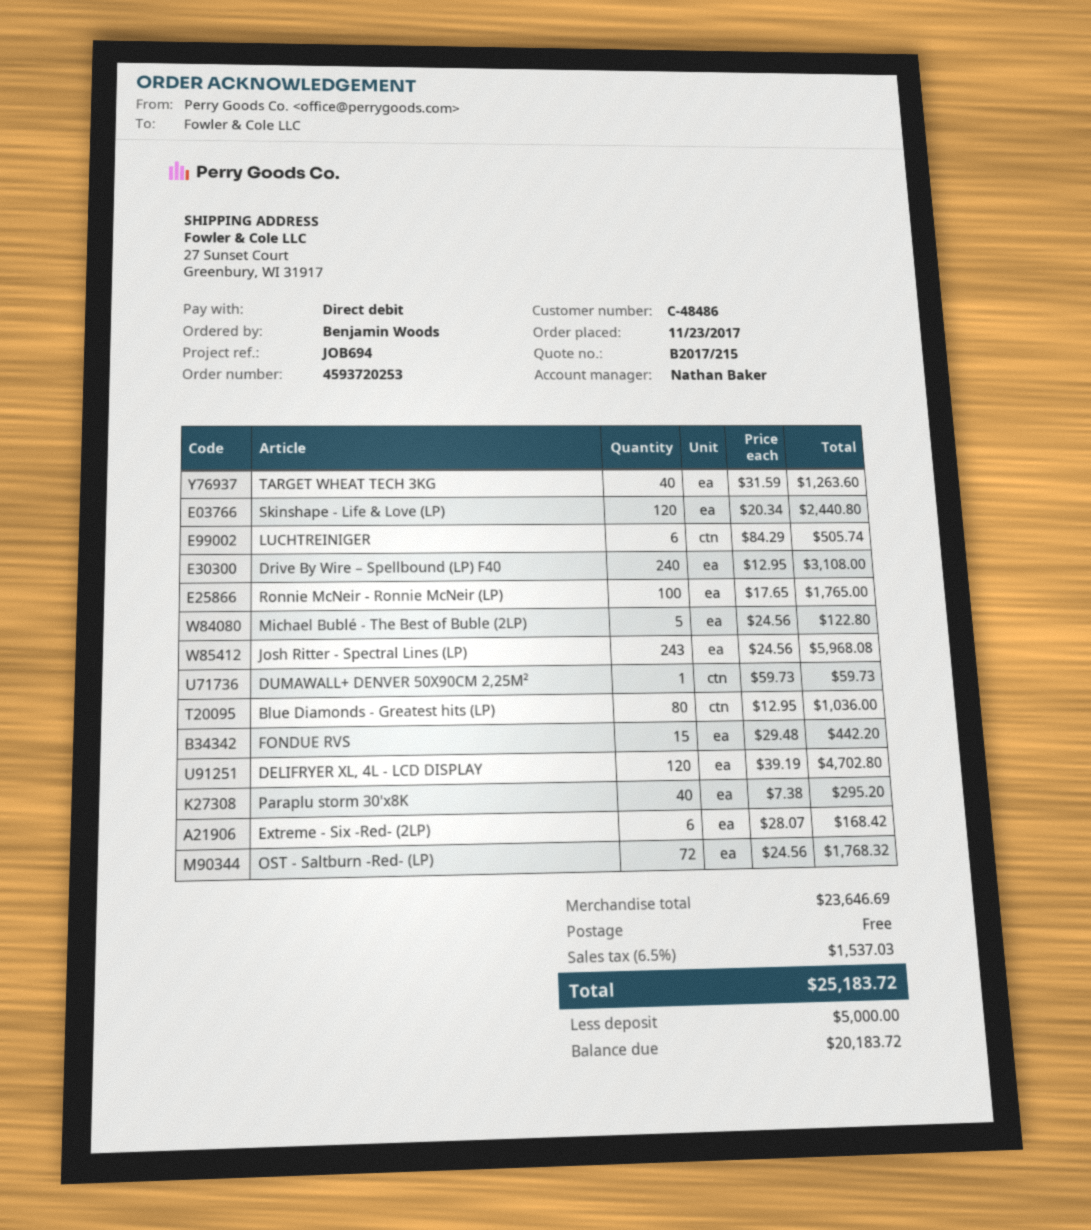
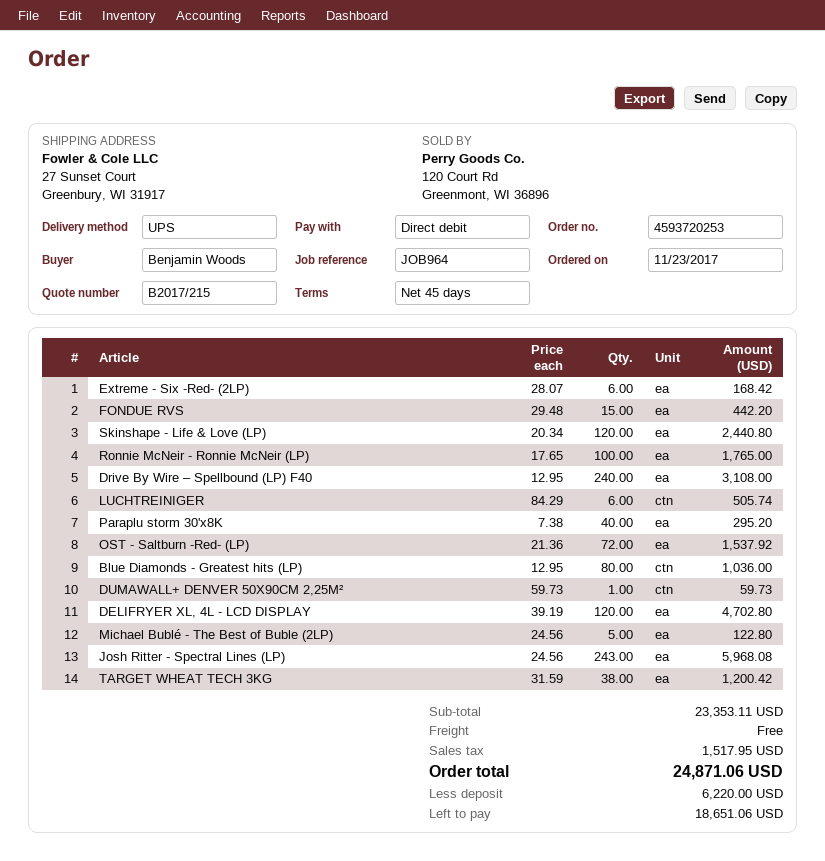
reference: JOB694 -> JOB964
TARGET WHEAT TECH 3KG: 40 x 31.59 = 1263.60 -> 38 x 31.59 = 1200.42
OST - Saltburn -Red- (LP): 72 x 24.56 = 1768.32 -> 72 x 21.36 = 1537.92
subtotal: 23646.69 -> 23353.11
tax: 1537.03 -> 1517.95
total: 25183.72 -> 24871.06
deposit: 5000.00 -> 6220.00
balance: 20183.72 -> 18651.06

